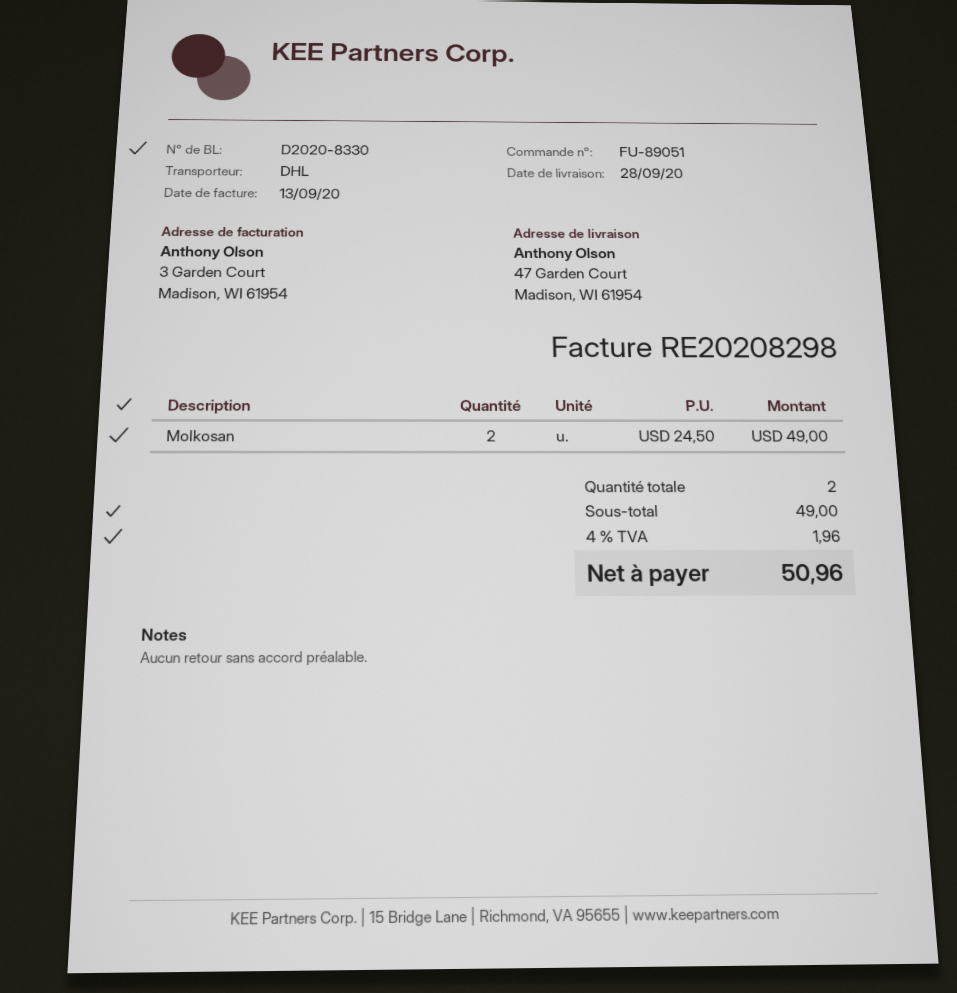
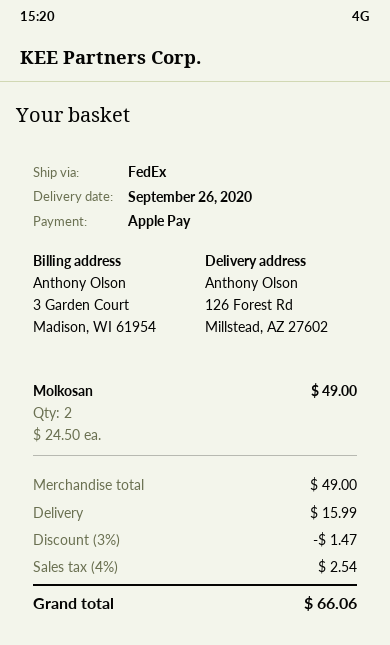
delivery date: 2020-09-28 -> 2020-09-26
shipping method: DHL -> FedEx
ship to: 47 Garden Court, Madison, WI 61954 -> 126 Forest Rd, Millstead, AZ 27602
discount: none -> 3% = 1.47
shipping: none -> 15.99
tax: 4% = 1.96 -> 4% = 2.54
total: 50.96 -> 66.06

